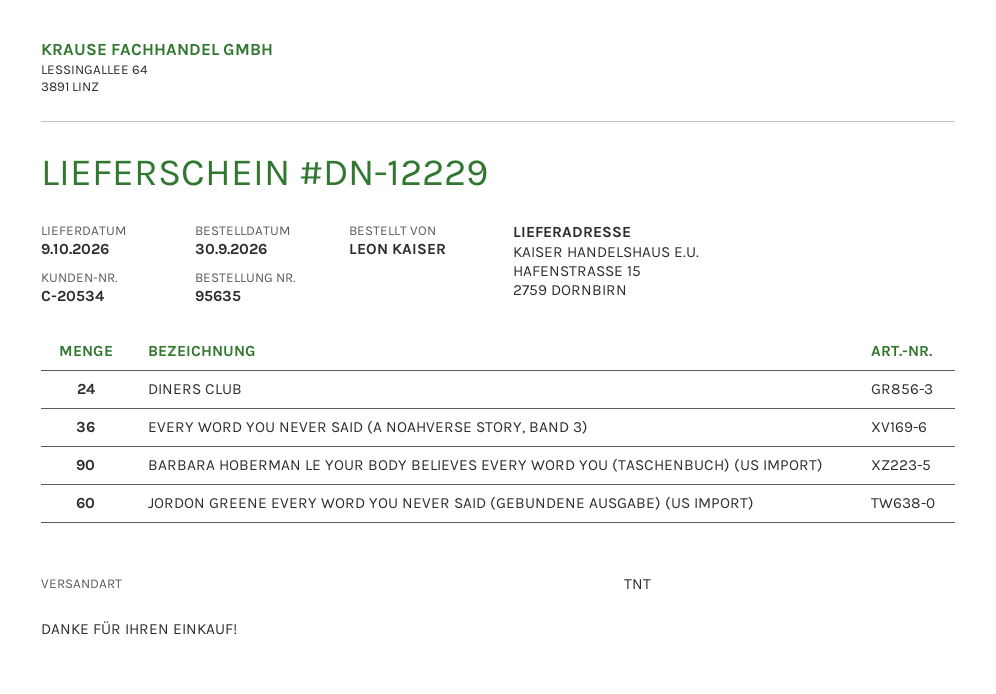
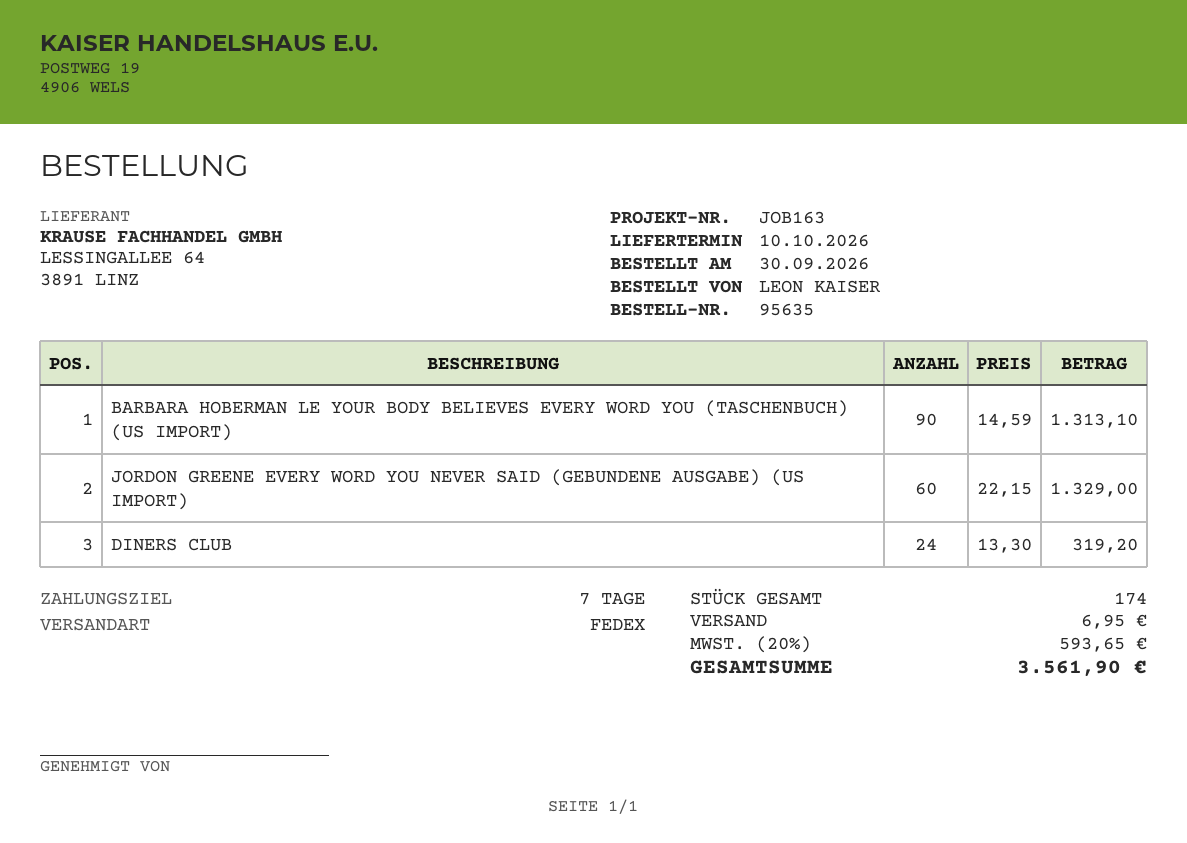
delivery date: 2026-10-09 -> 2026-10-10
shipping method: TNT -> FedEx
EVERY WORD YOU NEVER SAID (A NOAHVERSE STORY, BAND 3): 36 -> none

